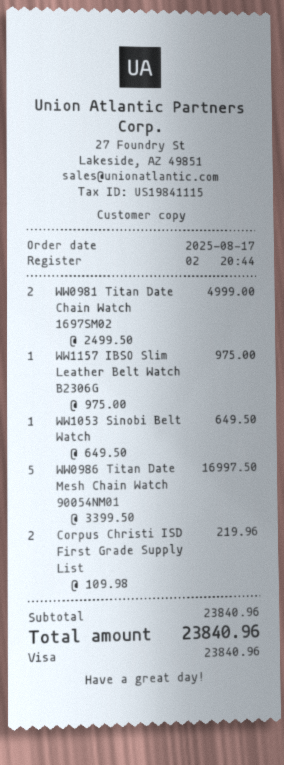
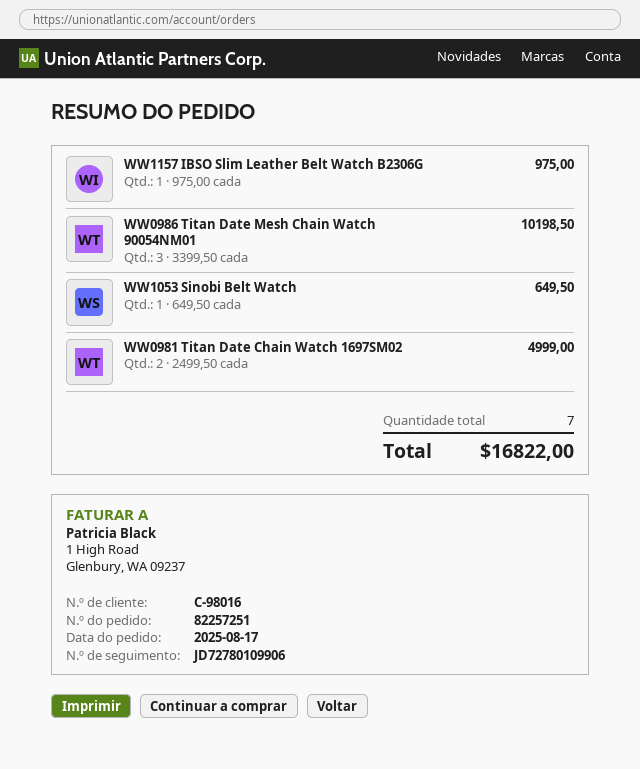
WW0986 Titan Date Mesh Chain Watch 90054NM01: 5 x 3399.50 = 16997.50 -> 3 x 3399.50 = 10198.50
Corpus Christi ISD First Grade Supply List: 2 x 109.98 = 219.96 -> none
total: 23840.96 -> 16822.00

